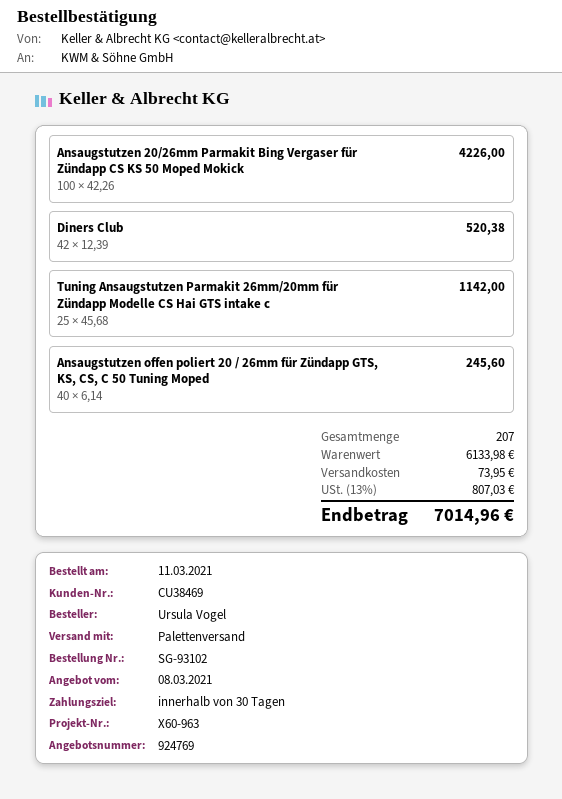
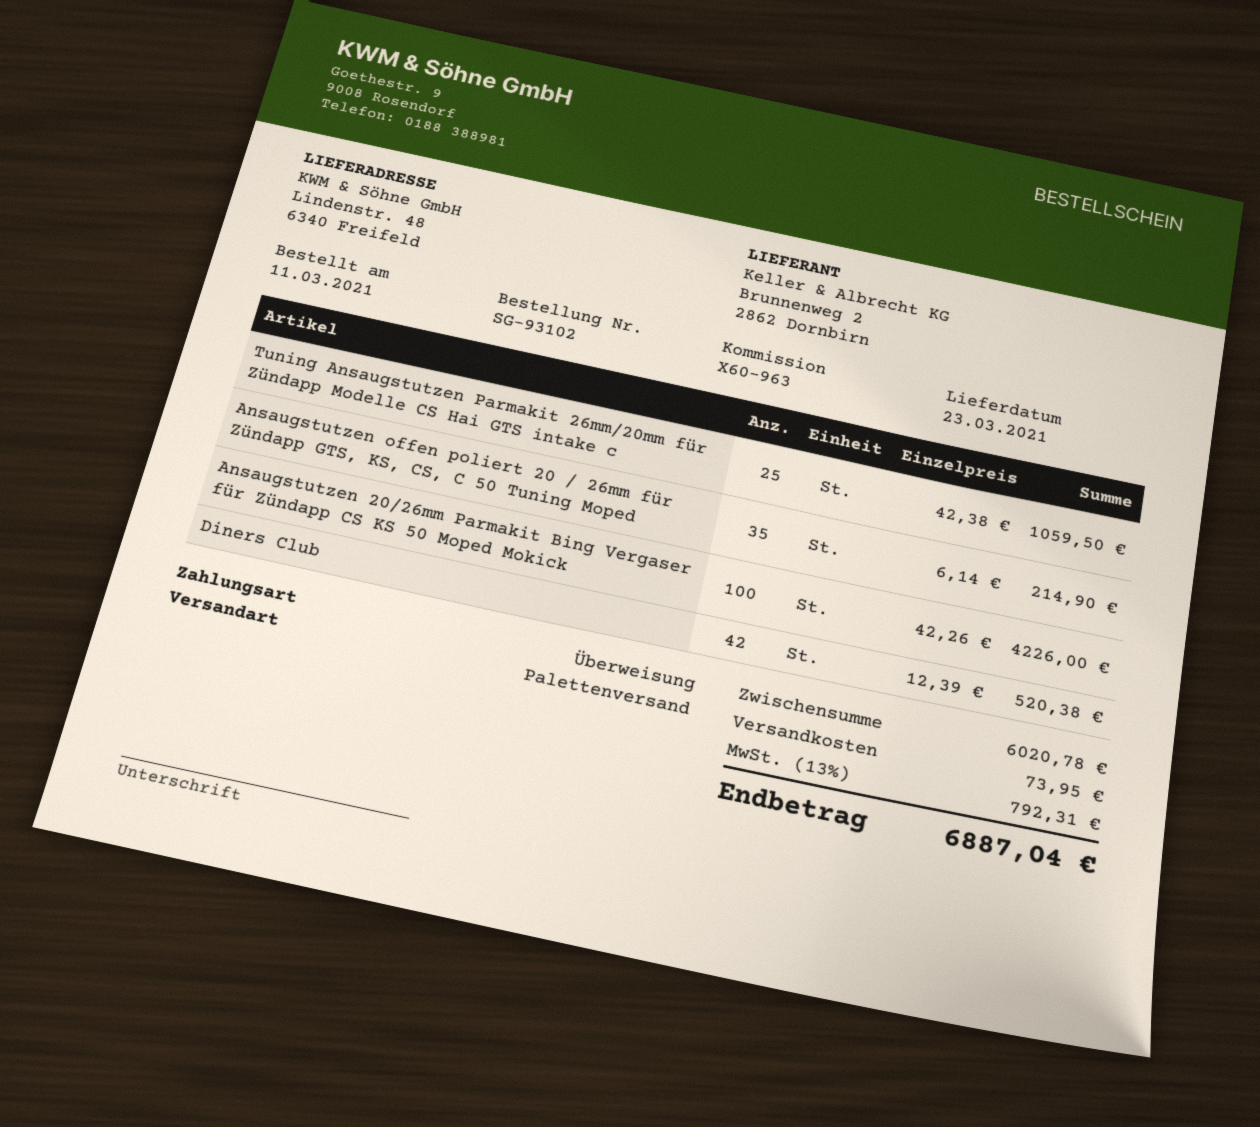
Tuning Ansaugstutzen Parmakit 26mm/20mm für Zündapp Modelle CS Hai GTS intake c: 25 x 45.68 = 1142.00 -> 25 x 42.38 = 1059.50
Ansaugstutzen offen poliert 20 / 26mm für Zündapp GTS, KS, CS, C 50 Tuning Moped: 40 x 6.14 = 245.60 -> 35 x 6.14 = 214.90
subtotal: 6133.98 -> 6020.78
tax: 13% = 807.03 -> 13% = 792.31
total: 7014.96 -> 6887.04

